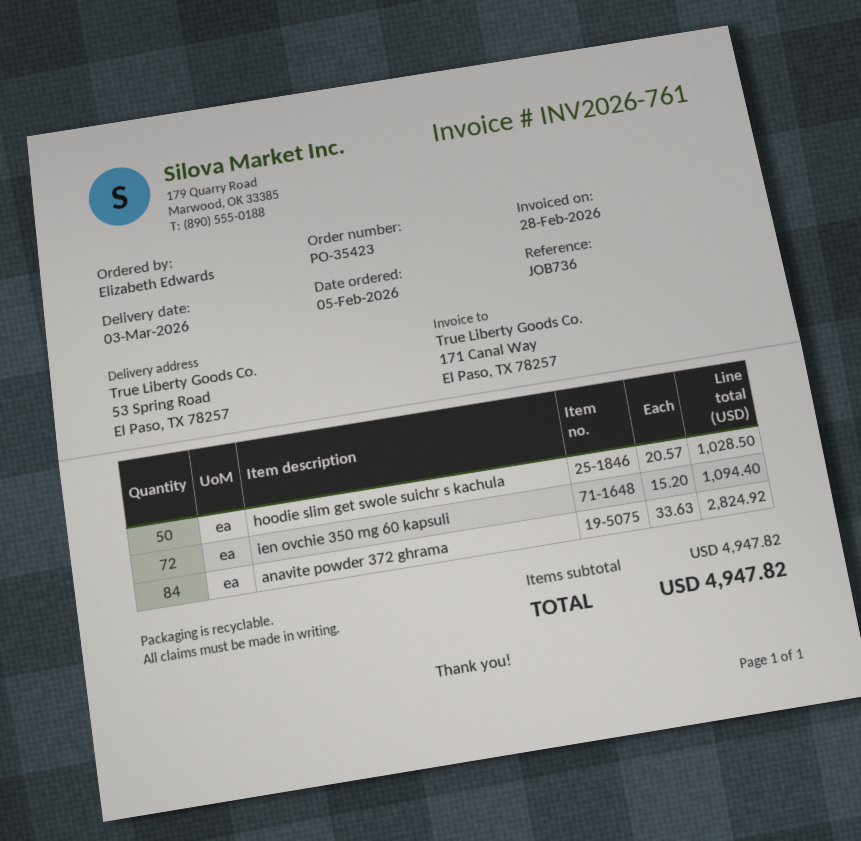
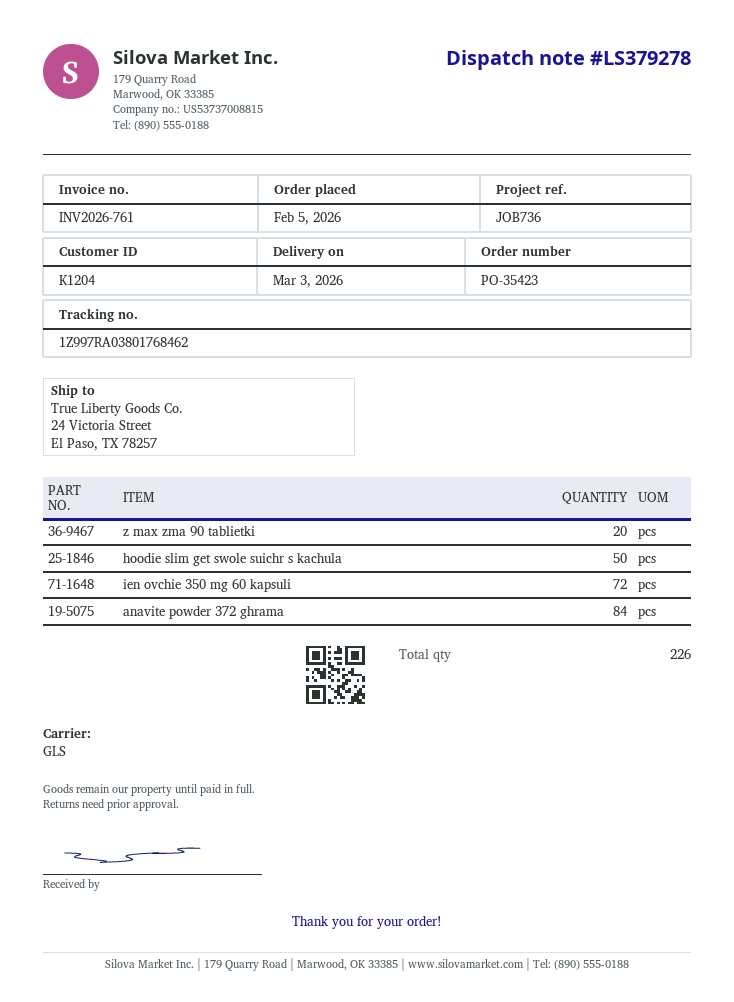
ship to: 53 Spring Road, El Paso, TX 78257 -> 24 Victoria Street, El Paso, TX 78257
z max zma 90 tablietki: none -> 20

